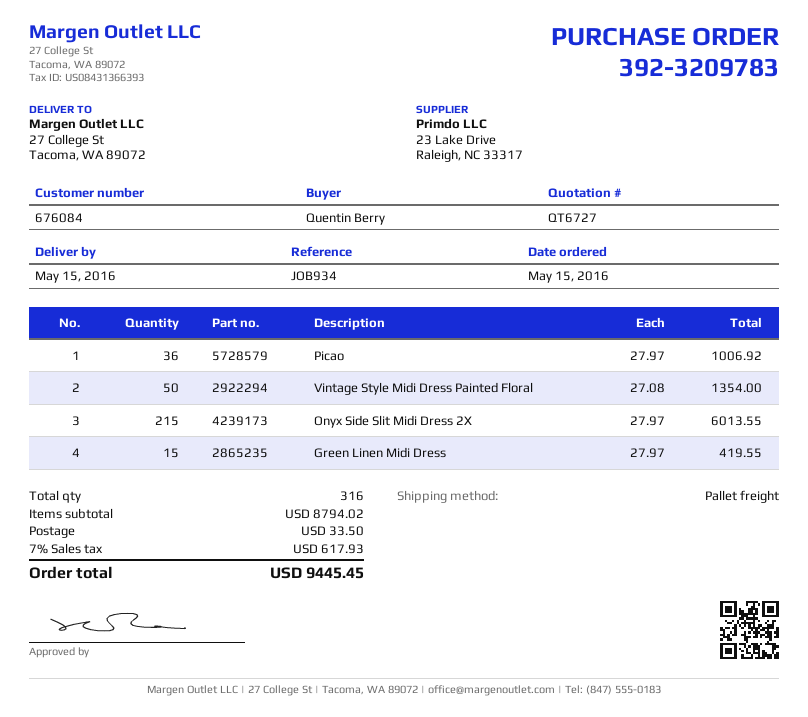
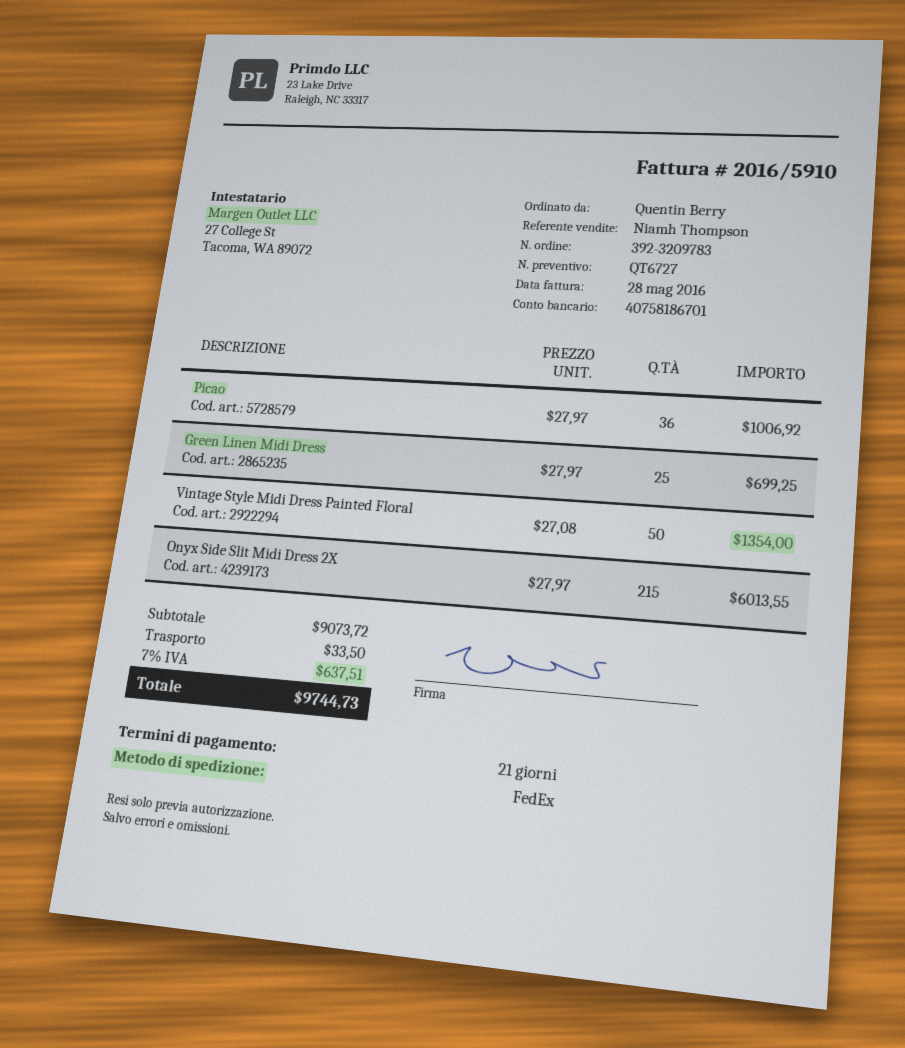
shipping method: pallet freight -> FedEx
Green Linen Midi Dress: 15 x 27.97 = 419.55 -> 25 x 27.97 = 699.25
subtotal: 8794.02 -> 9073.72
tax: 7% = 617.93 -> 7% = 637.51
total: 9445.45 -> 9744.73

